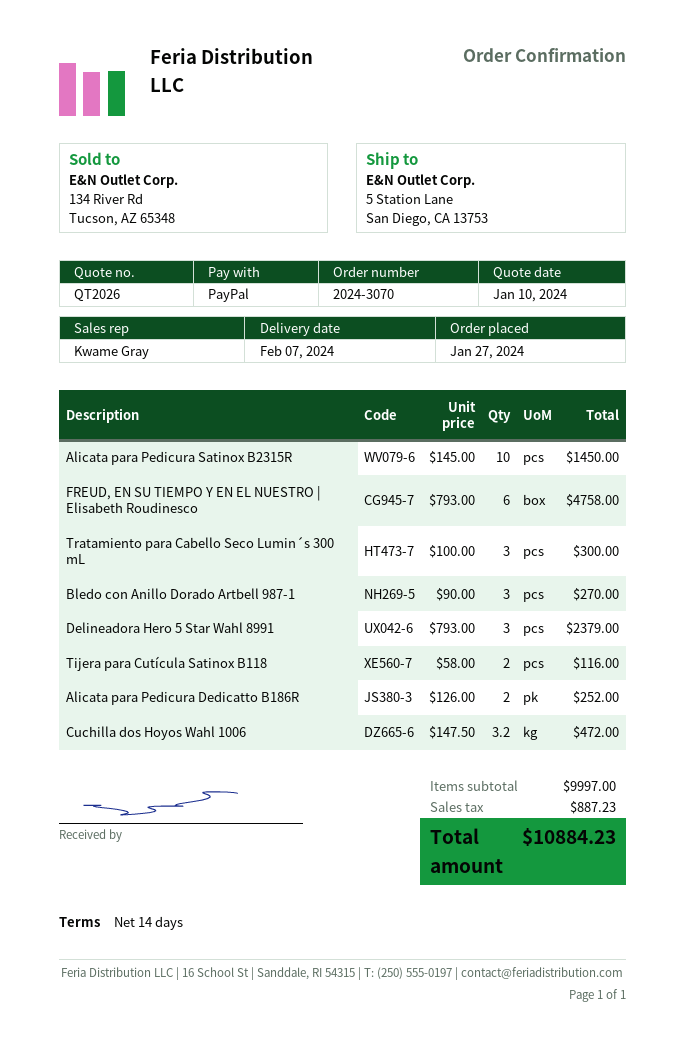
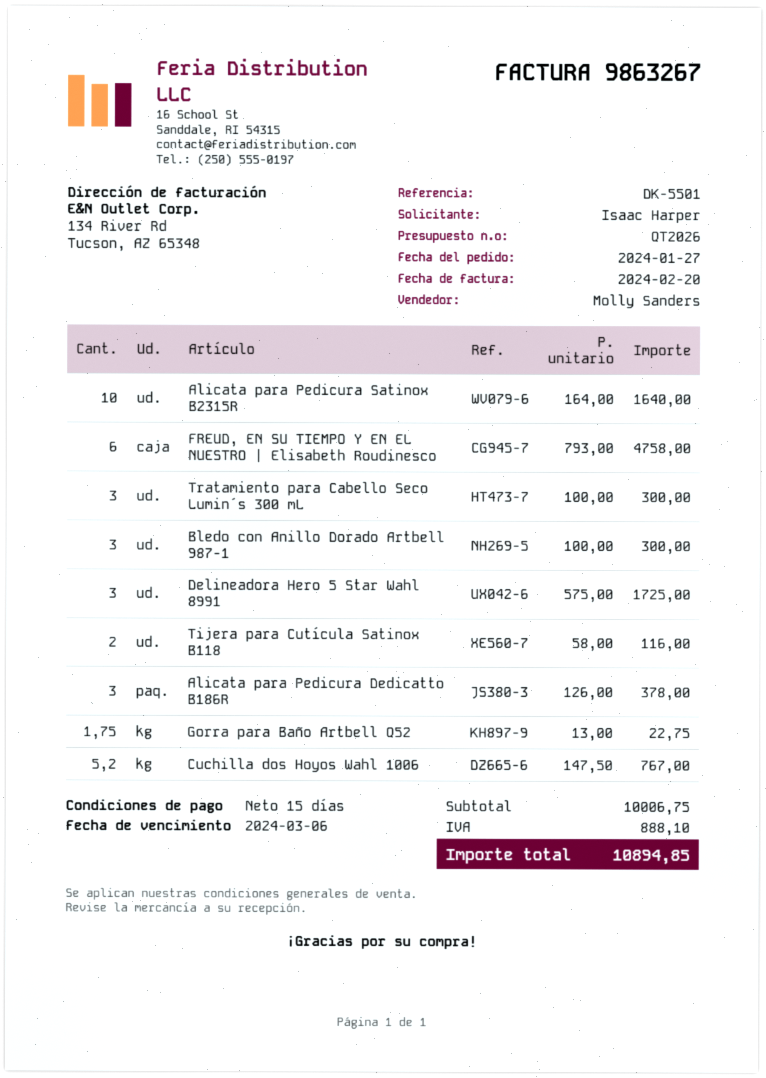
payment terms: 14 days -> 15 days
sales rep: Kwame Gray -> Molly Sanders
Alicata para Pedicura Satinox B2315R: 10 x 145.00 = 1450.00 -> 10 x 164.00 = 1640.00
Bledo con Anillo Dorado Artbell 987-1: 3 x 90.00 = 270.00 -> 3 x 100.00 = 300.00
Delineadora Hero 5 Star Wahl 8991: 3 x 793.00 = 2379.00 -> 3 x 575.00 = 1725.00
Alicata para Pedicura Dedicatto B186R: 2 x 126.00 = 252.00 -> 3 x 126.00 = 378.00
Cuchilla dos Hoyos Wahl 1006: 3.2 x 147.50 = 472.00 -> 5.2 x 147.50 = 767.00
Gorra para Baño Artbell Q52: none -> 1.75 x 13.00 = 22.75
subtotal: 9997.00 -> 10006.75
tax: 887.23 -> 888.10
total: 10884.23 -> 10894.85

